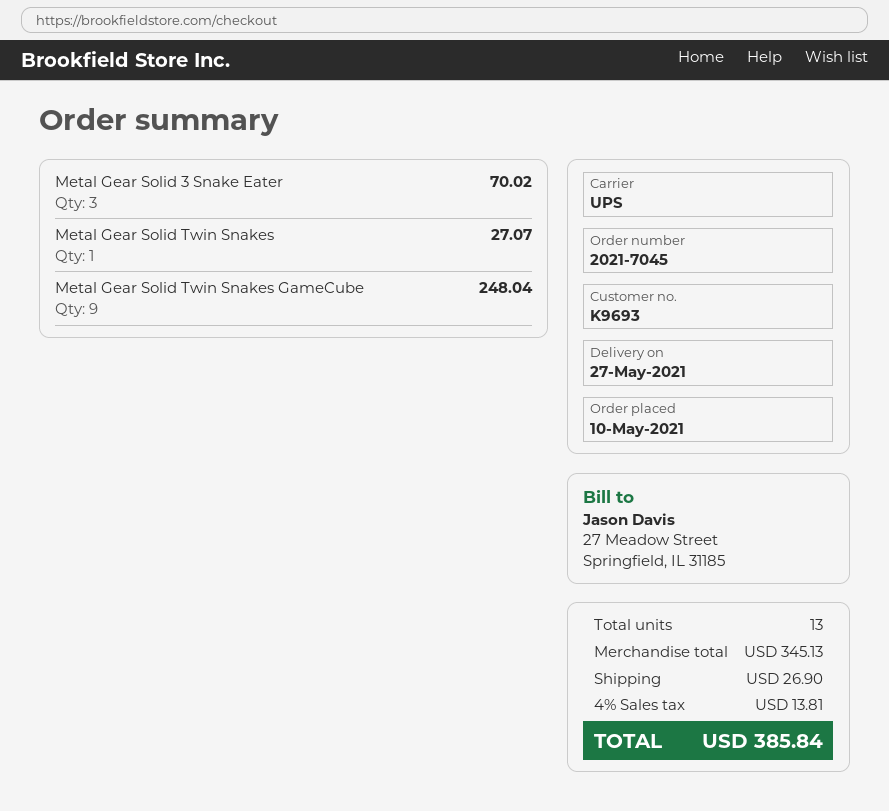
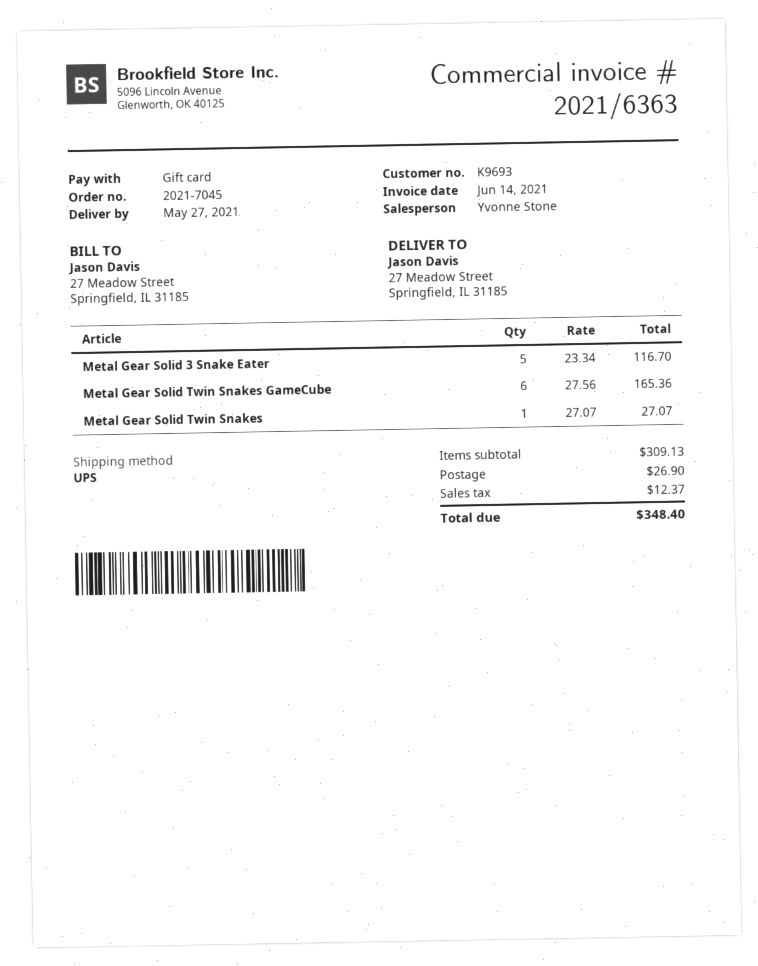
Metal Gear Solid 3 Snake Eater: 3 for 70.02 -> 5 for 116.70
Metal Gear Solid Twin Snakes GameCube: 9 for 248.04 -> 6 for 165.36
subtotal: 345.13 -> 309.13
tax: 13.81 -> 12.37
total: 385.84 -> 348.40

